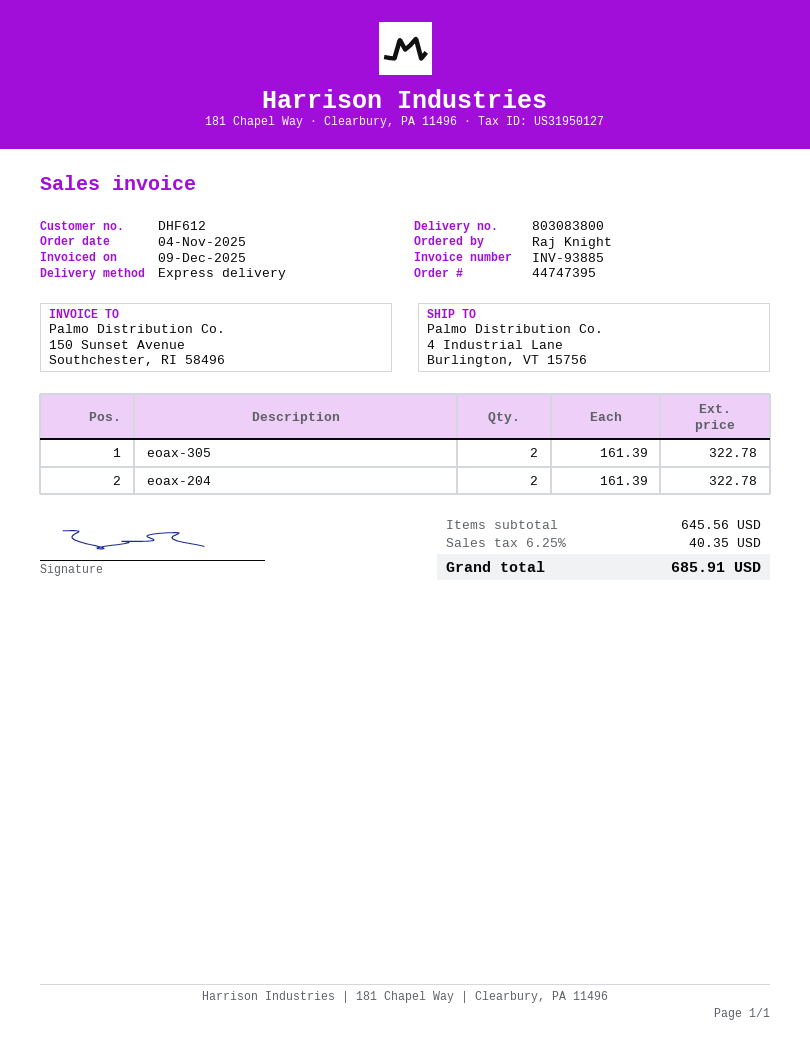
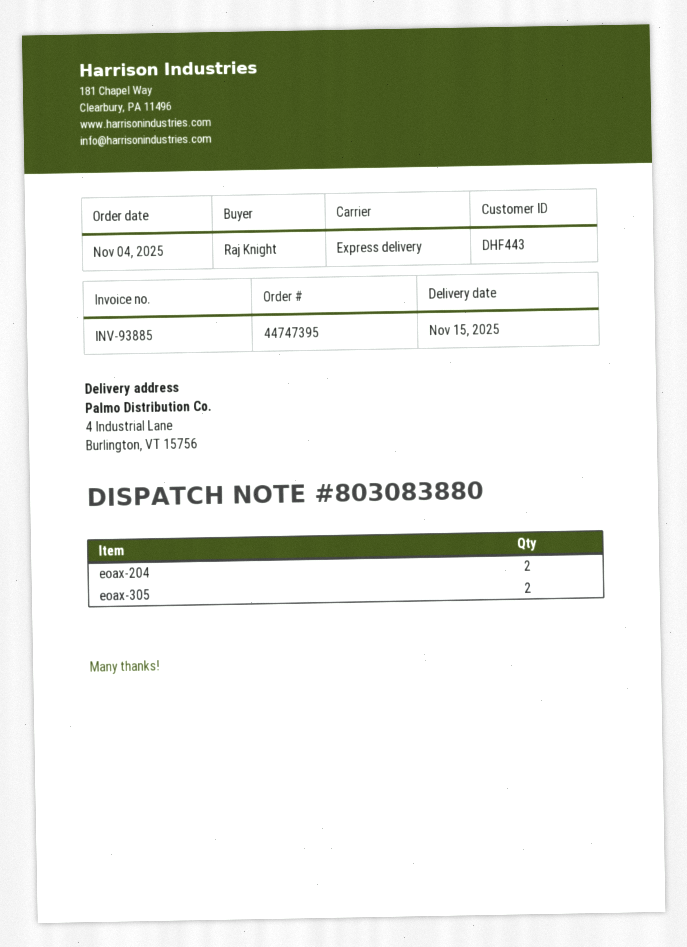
delivery note number: 803083800 -> 803083880
customer number: DHF612 -> DHF443

